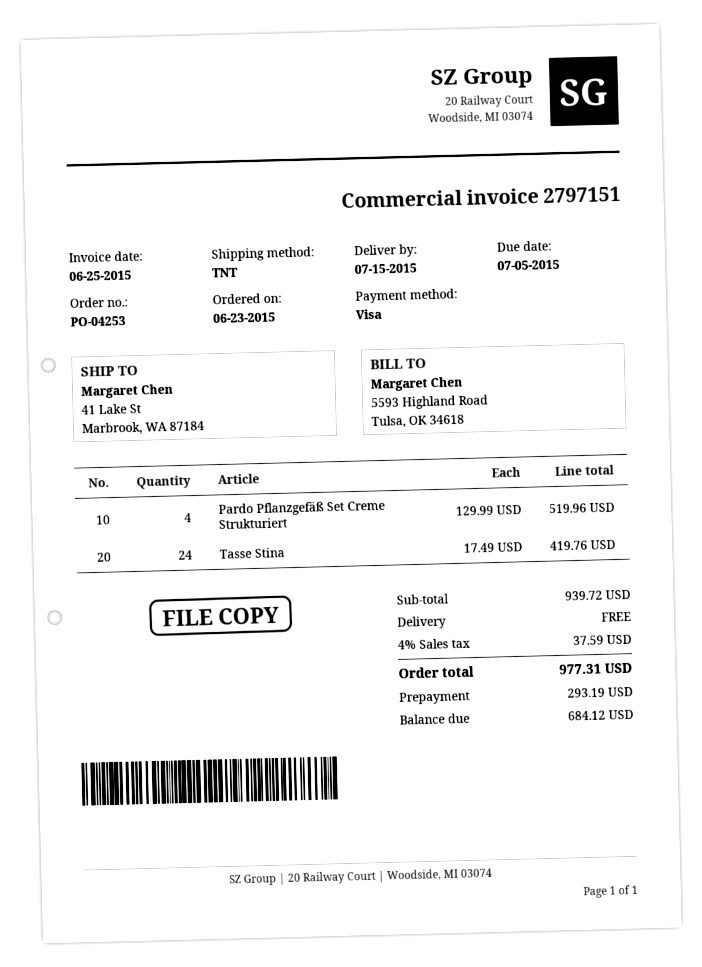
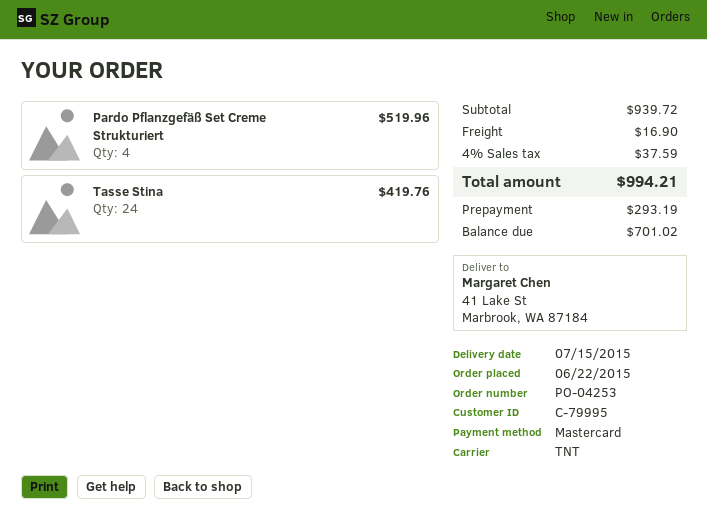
order date: 2015-06-23 -> 2015-06-22
payment method: Visa -> Mastercard
shipping: 0.00 -> 16.90
total: 977.31 -> 994.21
balance: 684.12 -> 701.02

